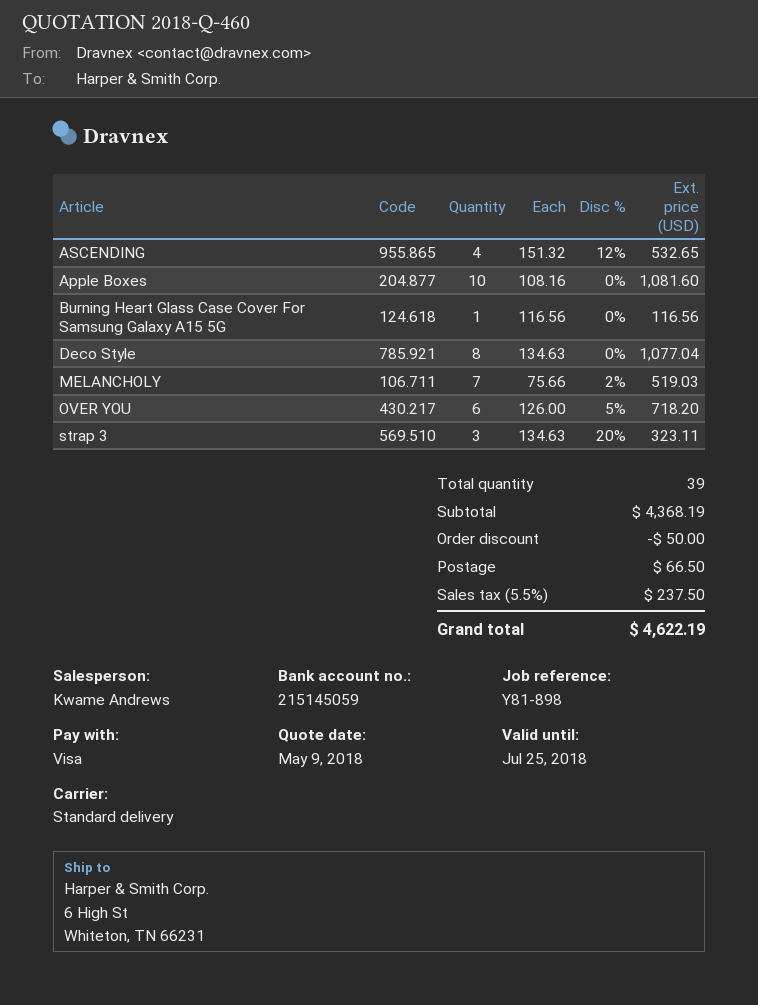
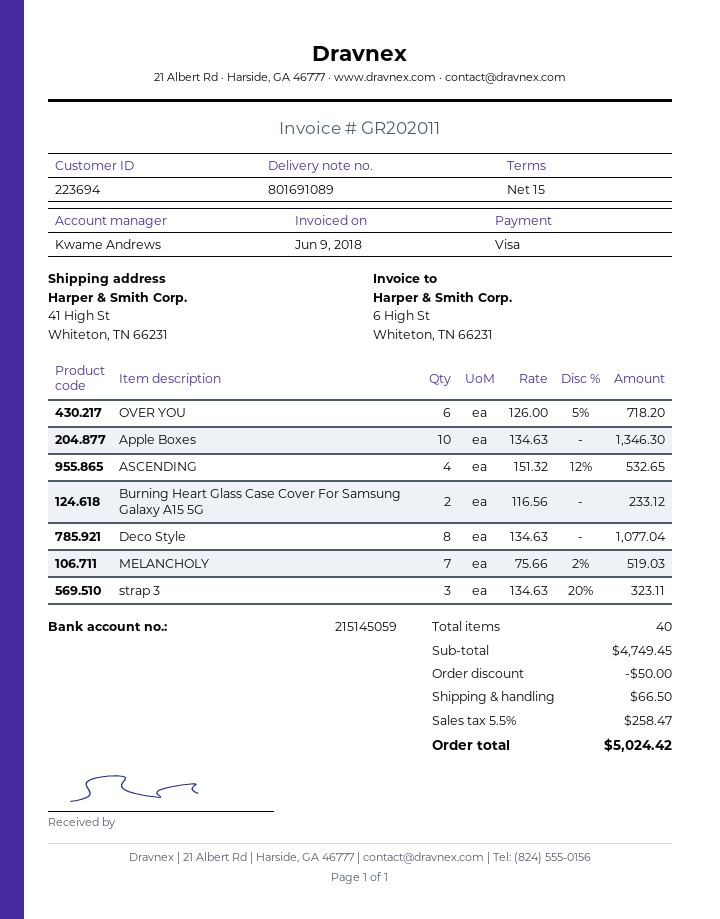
ship to: 6 High St, Whiteton, TN 66231 -> 41 High St, Whiteton, TN 66231
Apple Boxes: 10 x 108.16 = 1081.60 -> 10 x 134.63 = 1346.30
Burning Heart Glass Case Cover For Samsung Galaxy A15 5G: 1 x 116.56 = 116.56 -> 2 x 116.56 = 233.12
total quantity: 39 -> 40
subtotal: 4368.19 -> 4749.45
tax: 5.5% = 237.50 -> 5.5% = 258.47
total: 4622.19 -> 5024.42

